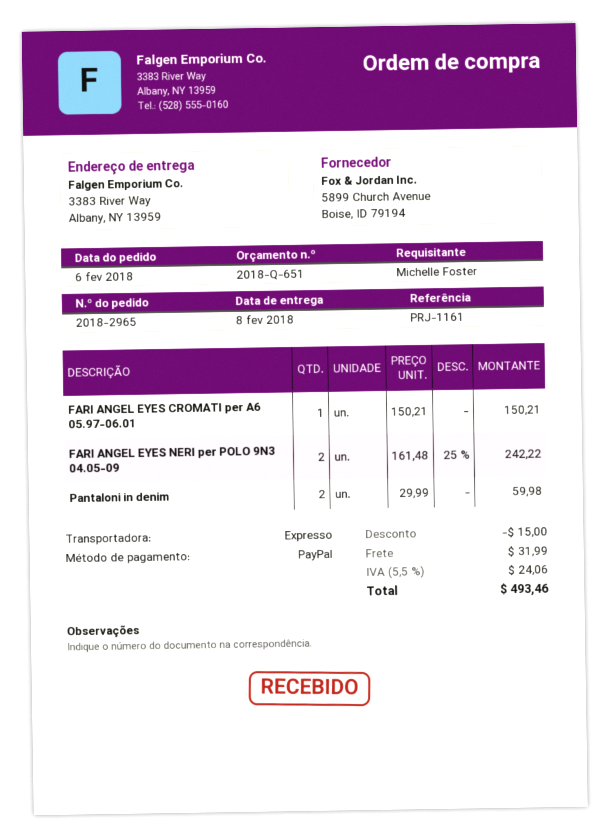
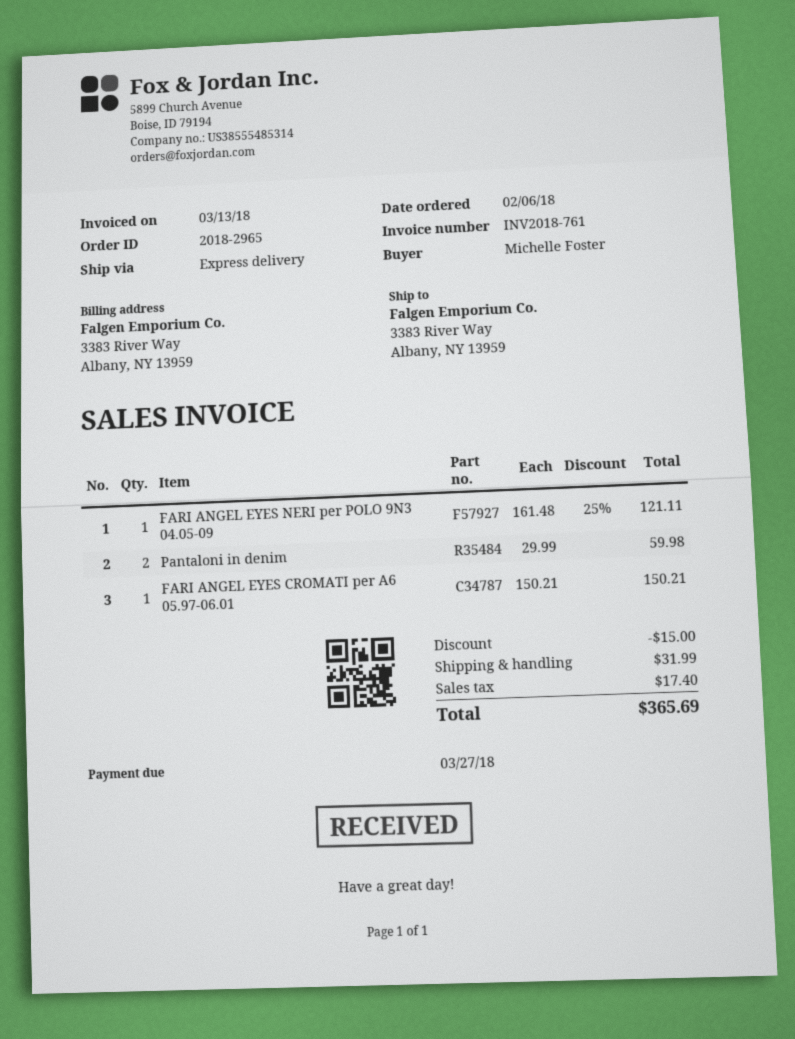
FARI ANGEL EYES NERI per POLO 9N3 04.05-09: 2 x 161.48 - 25% = 242.22 -> 1 x 161.48 - 25% = 121.11
tax: 24.06 -> 17.40
total: 493.46 -> 365.69

